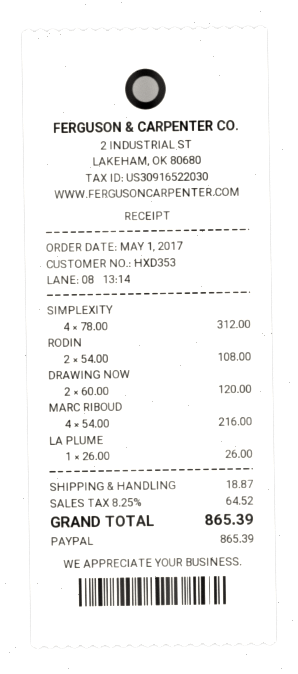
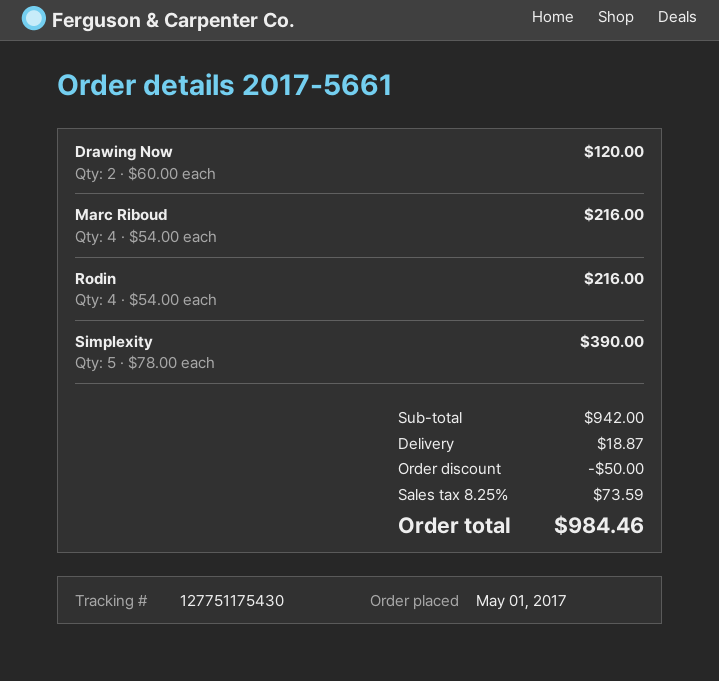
SIMPLEXITY: 4 x 78.00 = 312.00 -> 5 x 78.00 = 390.00
RODIN: 2 x 54.00 = 108.00 -> 4 x 54.00 = 216.00
LA PLUME: 1 x 26.00 = 26.00 -> none
discount: none -> 50.00
tax: 8.25% = 64.52 -> 8.25% = 73.59
total: 865.39 -> 984.46

